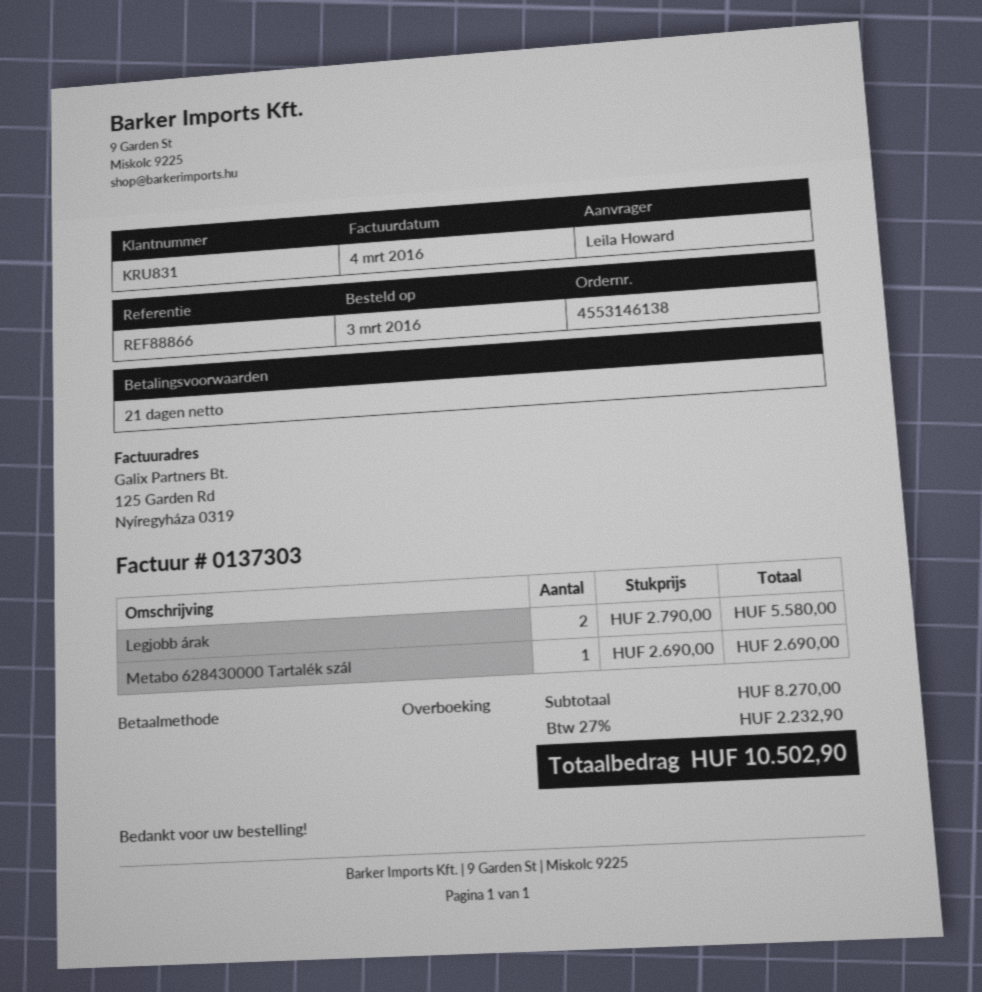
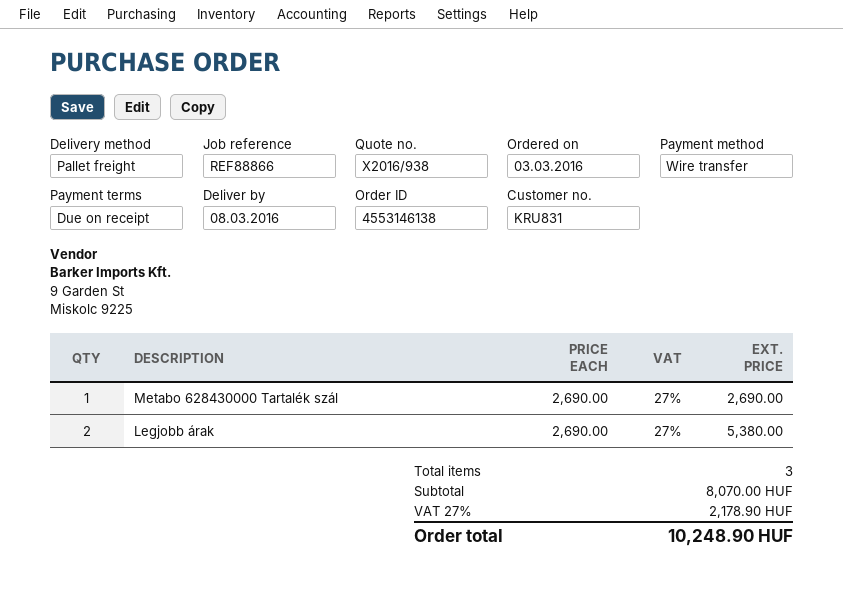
payment terms: 21 days -> on receipt
Legjobb árak: 2 x 2790.00 = 5580.00 -> 2 x 2690.00 = 5380.00
subtotal: 8270.00 -> 8070.00
tax: 27% = 2232.90 -> 27% = 2178.90
total: 10502.90 -> 10248.90

